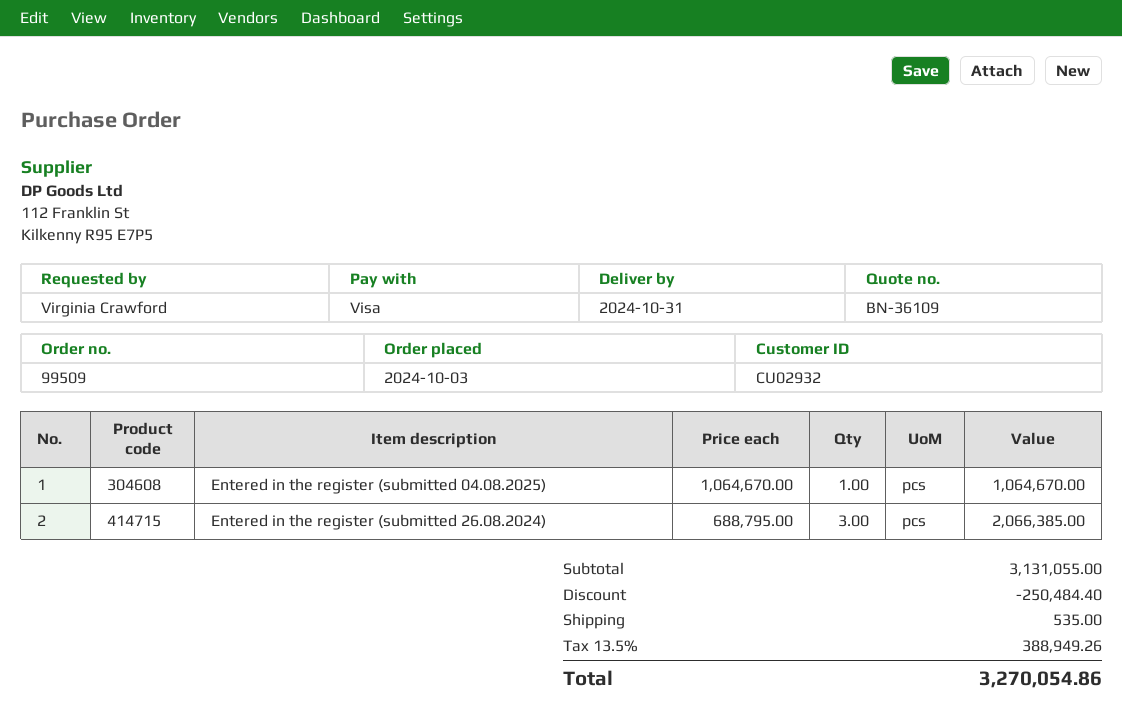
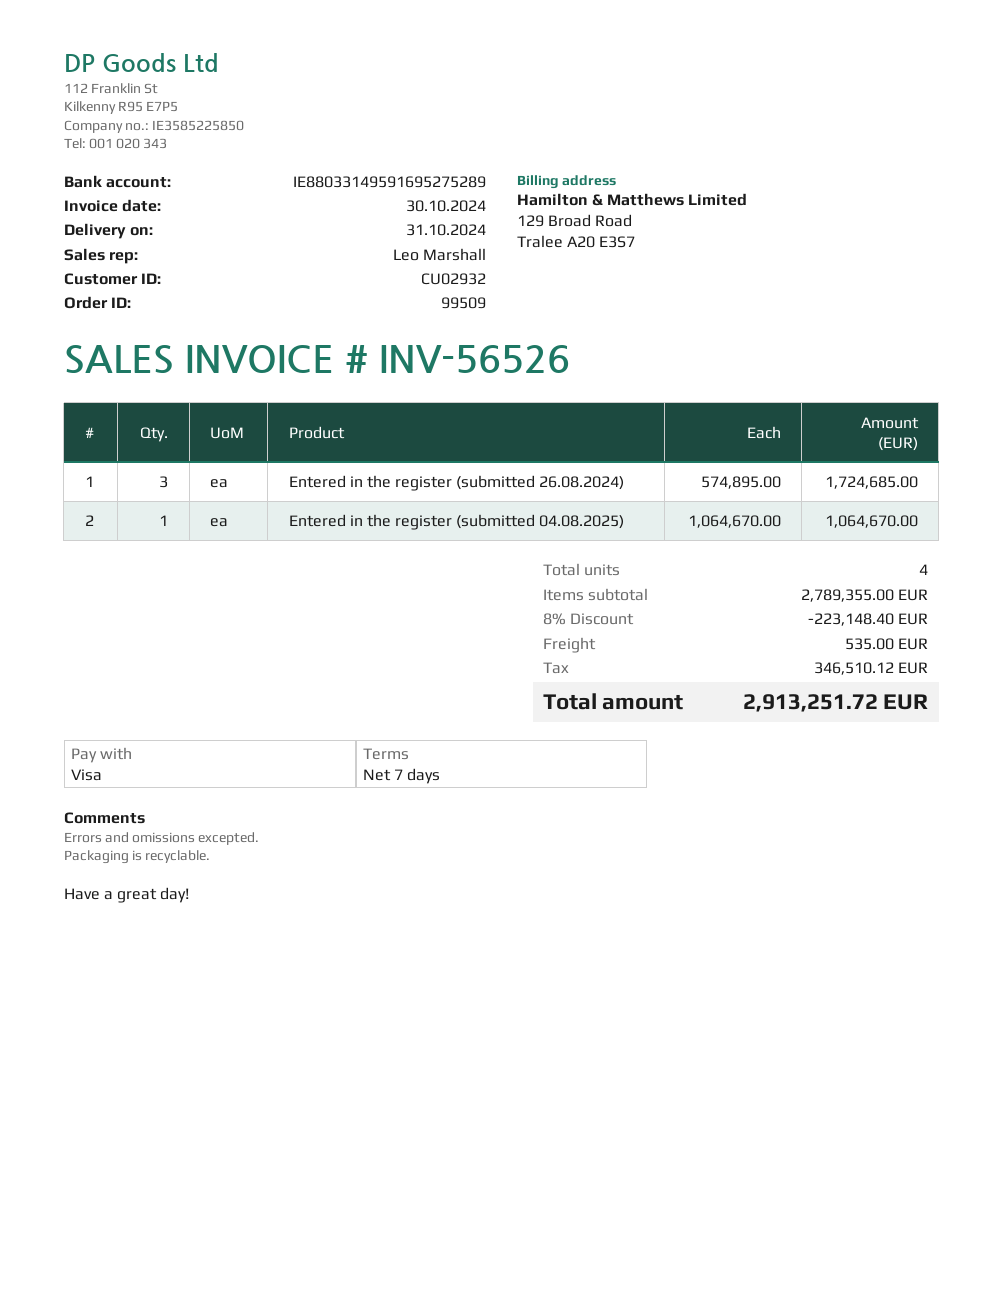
Entered in the register (submitted 26.08.2024): 3 x 688795.00 = 2066385.00 -> 3 x 574895.00 = 1724685.00
subtotal: 3131055.00 -> 2789355.00
discount: 250484.40 -> 223148.40
tax: 388949.26 -> 346510.12
total: 3270054.86 -> 2913251.72

